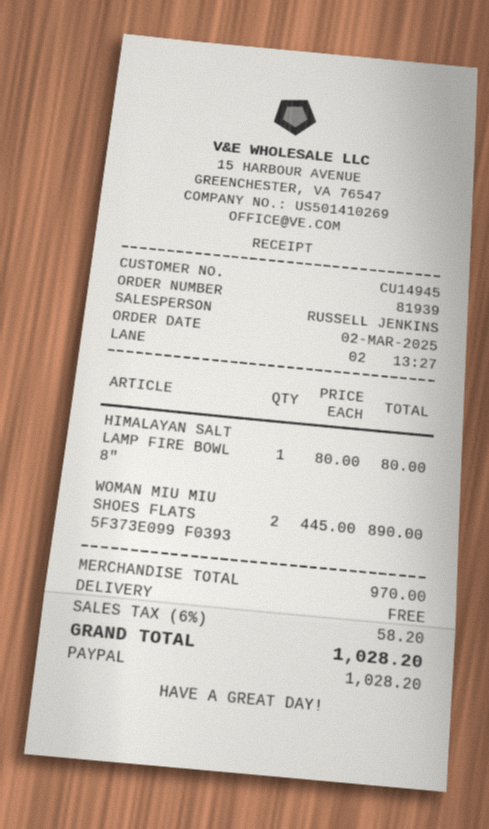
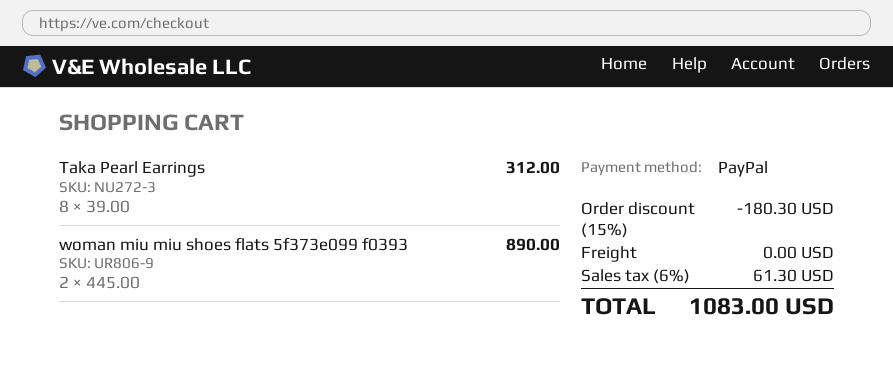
HIMALAYAN SALT LAMP FIRE BOWL 8": 1 x 80.00 = 80.00 -> none
Taka Pearl Earrings: none -> 8 x 39.00 = 312.00
discount: none -> 15% = 180.30
tax: 6% = 58.20 -> 6% = 61.30
total: 1028.20 -> 1083.00

